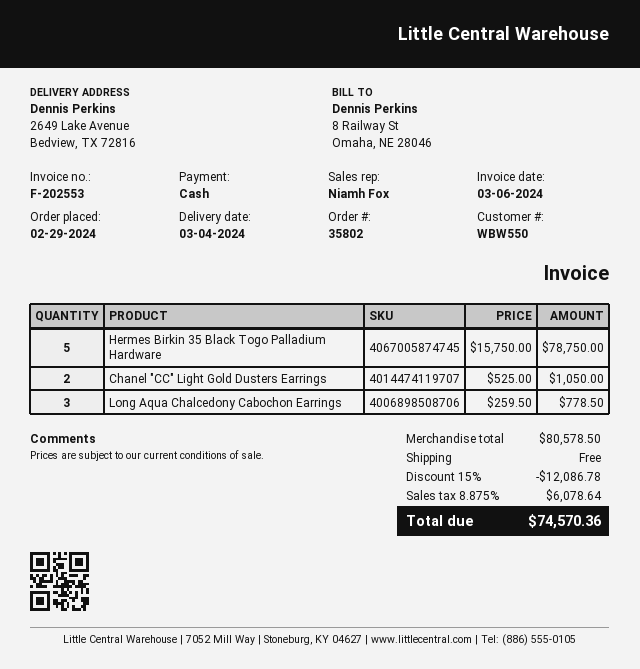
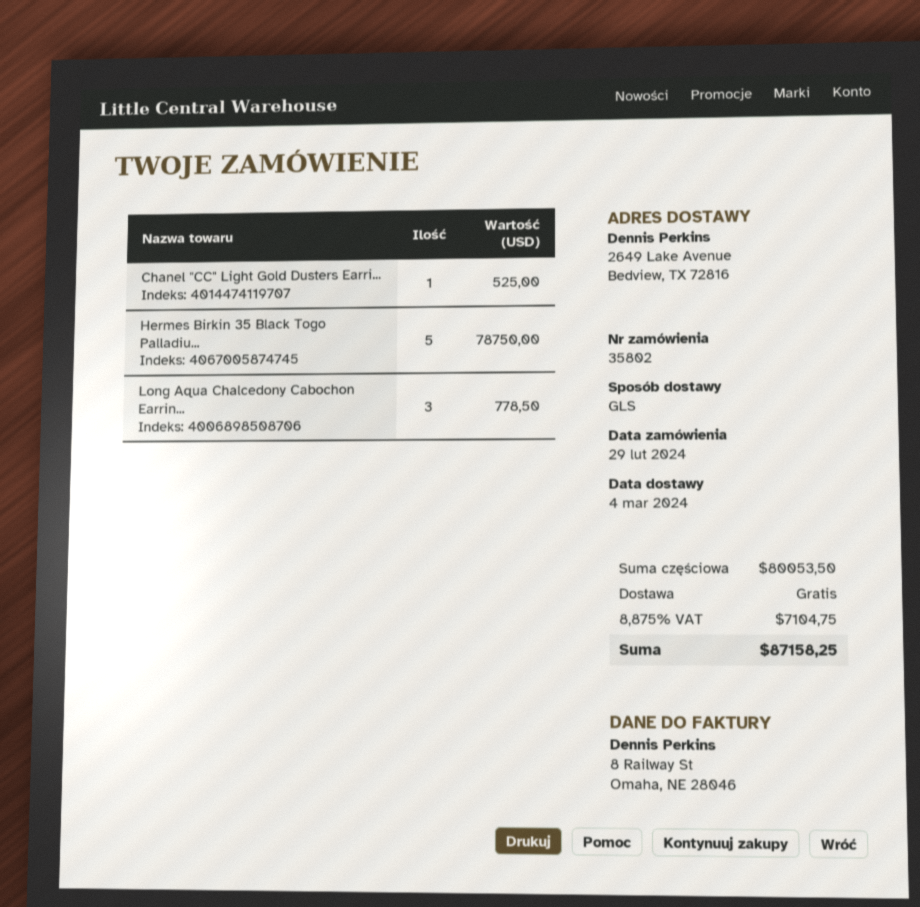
Chanel "CC" Light Gold Dusters Earrings: 2 for 1050.00 -> 1 for 525.00
subtotal: 80578.50 -> 80053.50
discount: 15% = 12086.78 -> none
tax: 8.875% = 6078.64 -> 8.875% = 7104.75
total: 74570.36 -> 87158.25

